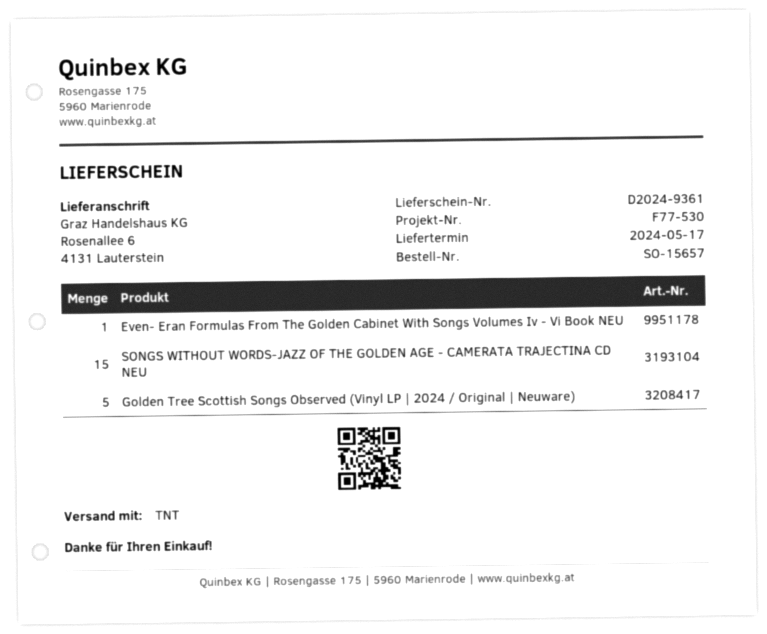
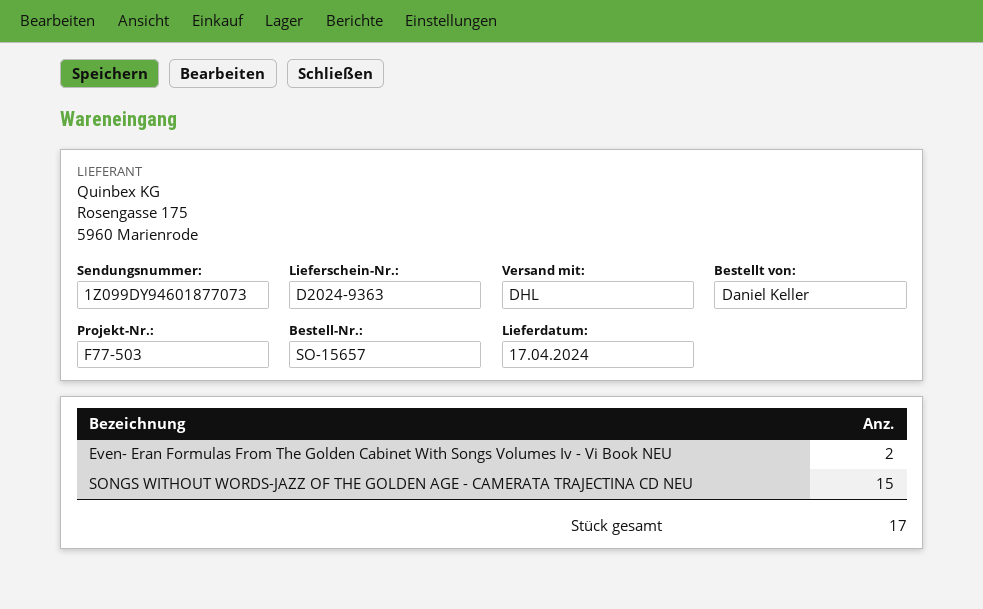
delivery note number: D2024-9361 -> D2024-9363
delivery date: 2024-05-17 -> 2024-04-17
reference: F77-530 -> F77-503
shipping method: TNT -> DHL
Even- Eran Formulas From The Golden Cabinet With Songs Volumes Iv - Vi Book NEU: 1 -> 2
Golden Tree Scottish Songs Observed (Vinyl LP | 2024 / Original | Neuware): 5 -> none

